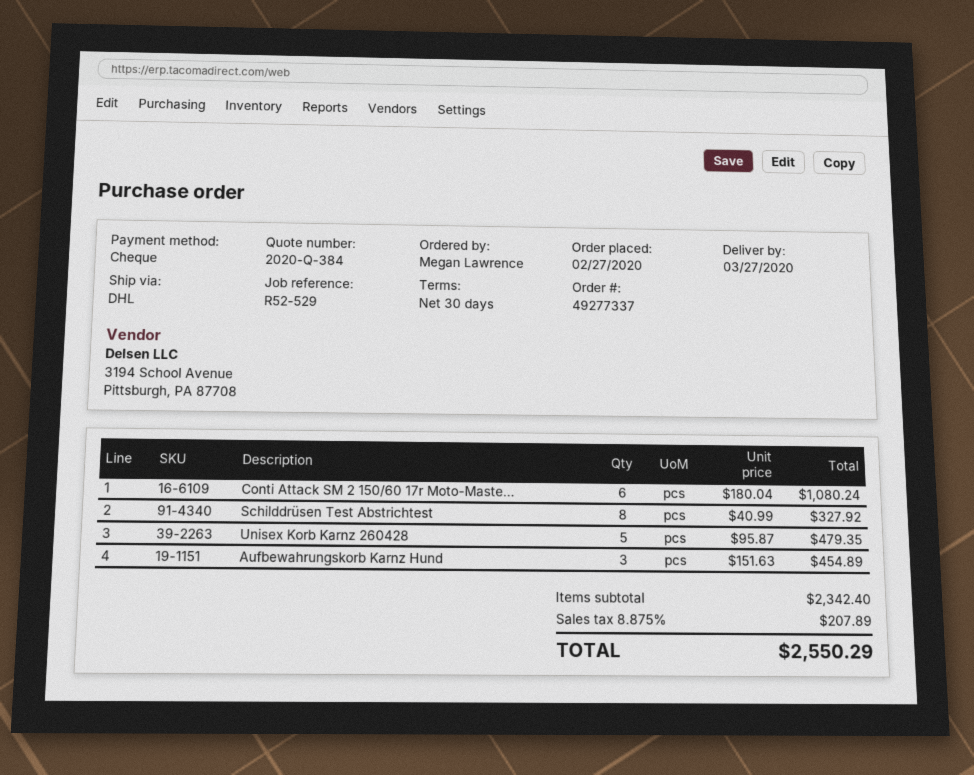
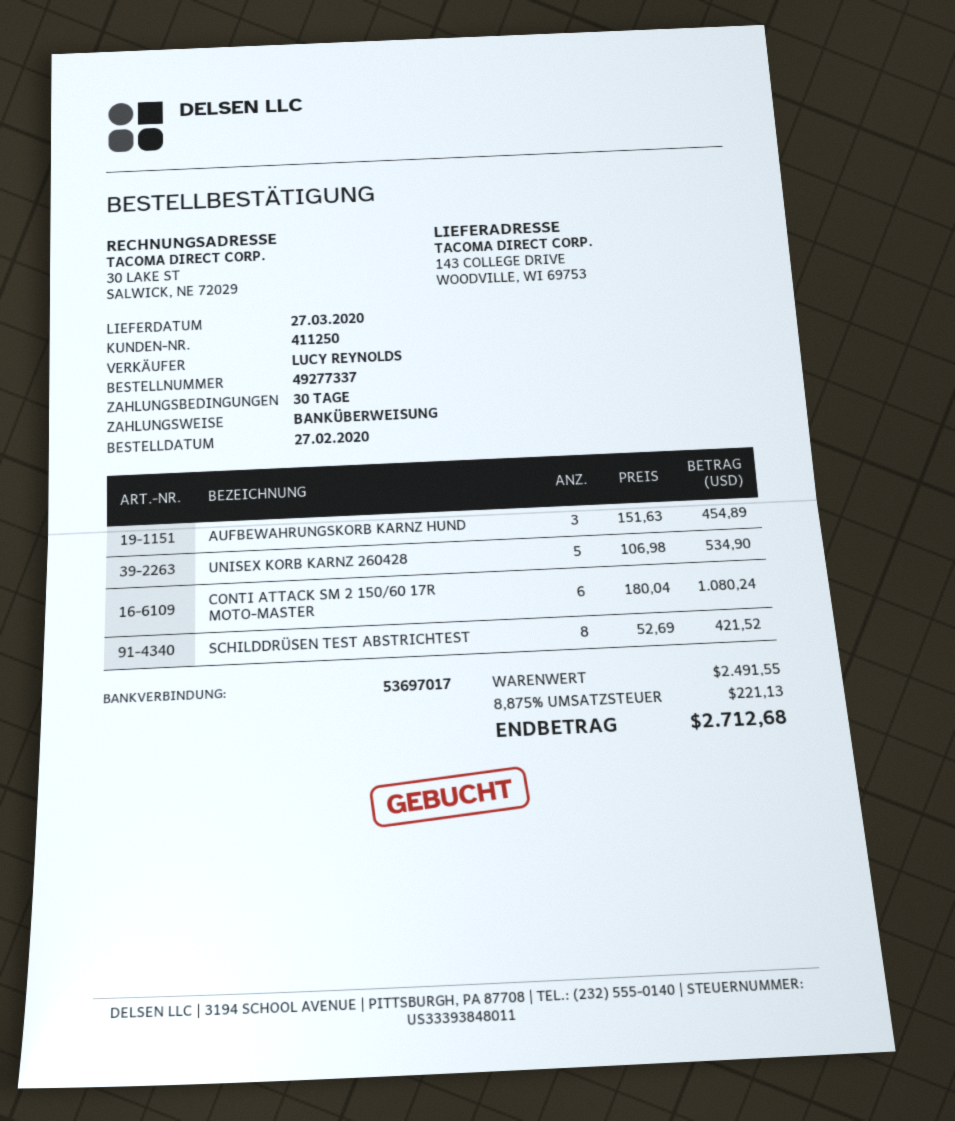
payment method: cheque -> bank transfer
Schilddrüsen Test Abstrichtest: 8 x 40.99 = 327.92 -> 8 x 52.69 = 421.52
Unisex Korb Karnz 260428: 5 x 95.87 = 479.35 -> 5 x 106.98 = 534.90
subtotal: 2342.40 -> 2491.55
tax: 8.875% = 207.89 -> 8.875% = 221.13
total: 2550.29 -> 2712.68

